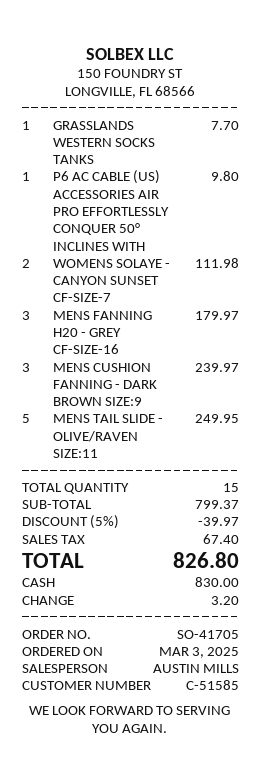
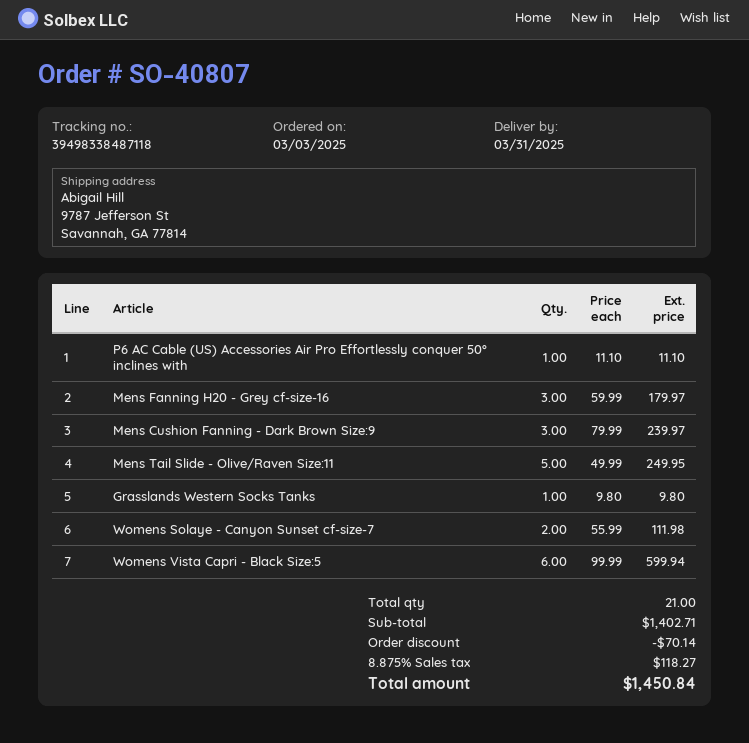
order number: SO-41705 -> SO-40807
GRASSLANDS WESTERN SOCKS TANKS: 1 for 7.70 -> 1 for 9.80
P6 AC CABLE (US) ACCESSORIES AIR PRO EFFORTLESSLY CONQUER 50° INCLINES WITH: 1 for 9.80 -> 1 for 11.10
Womens Vista Capri - Black Size:5: none -> 6 for 599.94
total quantity: 15 -> 21
subtotal: 799.37 -> 1402.71
discount: 39.97 -> 70.14
tax: 67.40 -> 118.27
total: 826.80 -> 1450.84

